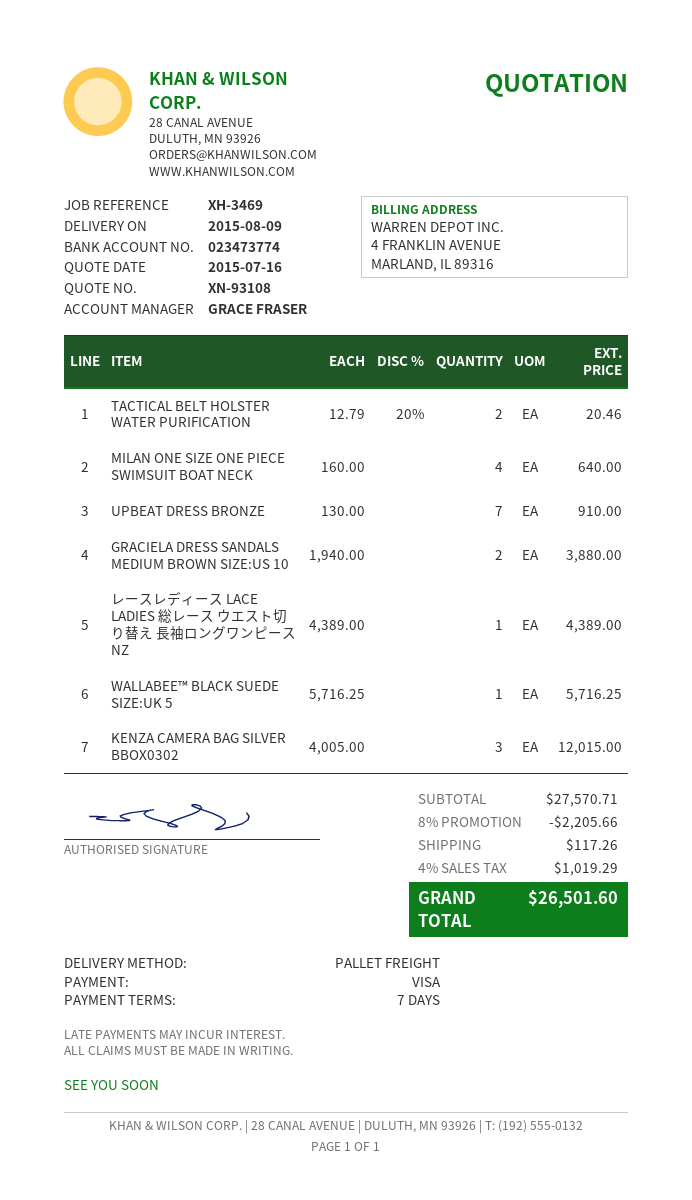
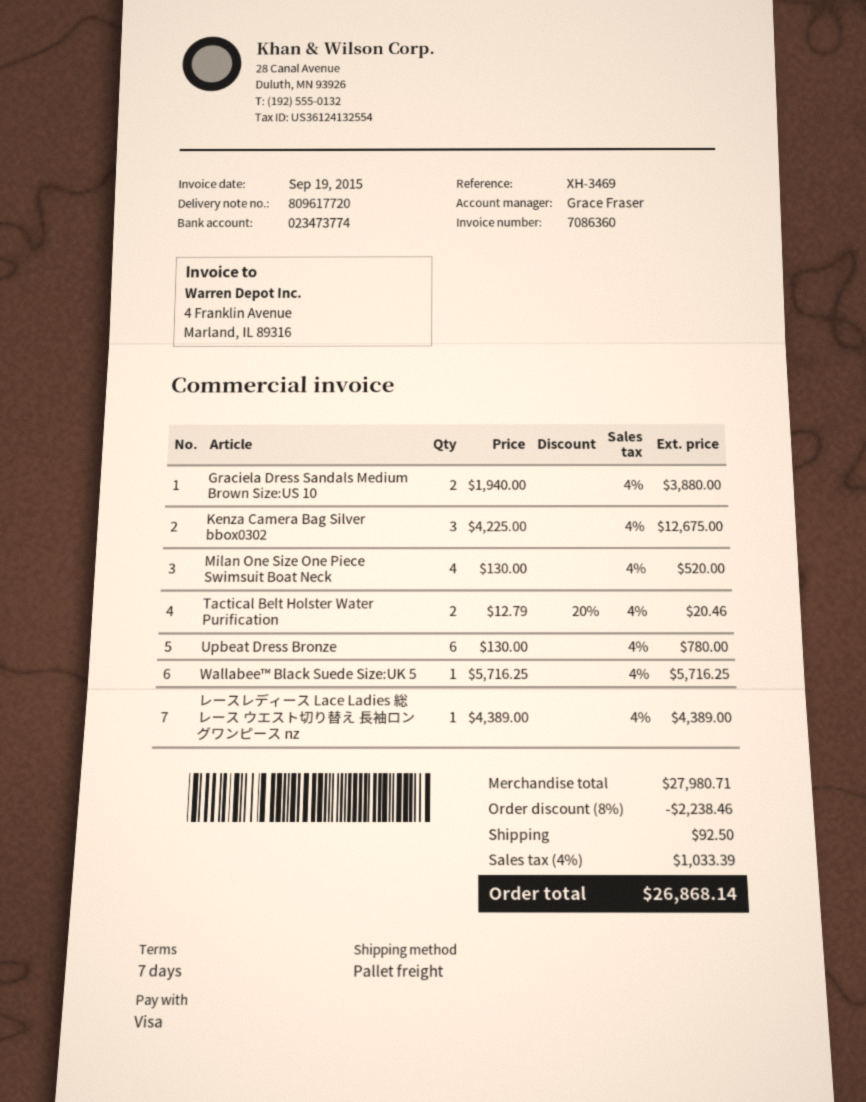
MILAN ONE SIZE ONE PIECE SWIMSUIT BOAT NECK: 4 x 160.00 = 640.00 -> 4 x 130.00 = 520.00
UPBEAT DRESS BRONZE: 7 x 130.00 = 910.00 -> 6 x 130.00 = 780.00
KENZA CAMERA BAG SILVER BBOX0302: 3 x 4005.00 = 12015.00 -> 3 x 4225.00 = 12675.00
subtotal: 27570.71 -> 27980.71
discount: 8% = 2205.66 -> 8% = 2238.46
shipping: 117.26 -> 92.50
tax: 4% = 1019.29 -> 4% = 1033.39
total: 26501.60 -> 26868.14

